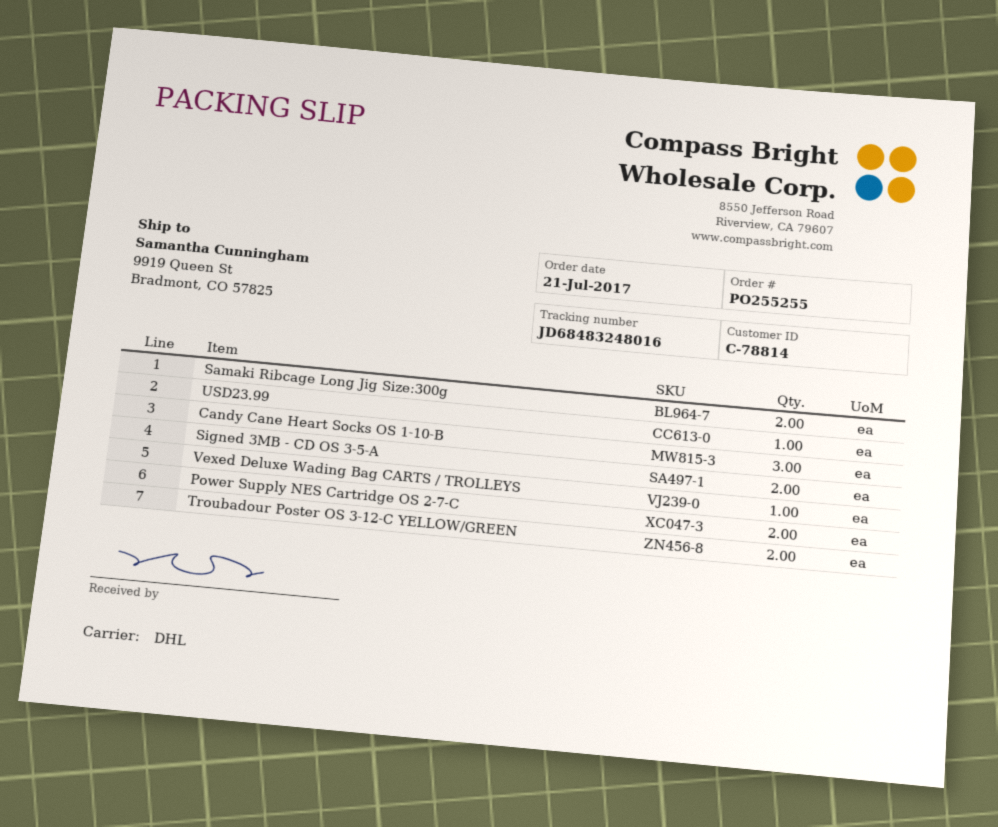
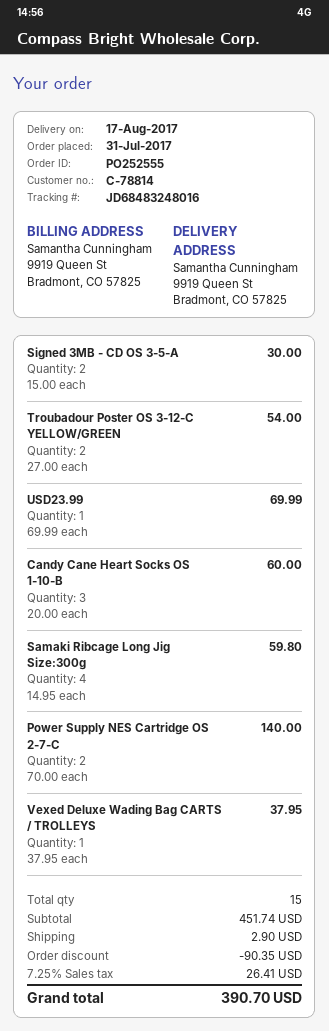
order number: PO255255 -> PO252555
order date: 2017-07-21 -> 2017-07-31
Samaki Ribcage Long Jig Size:300g: 2 -> 4

